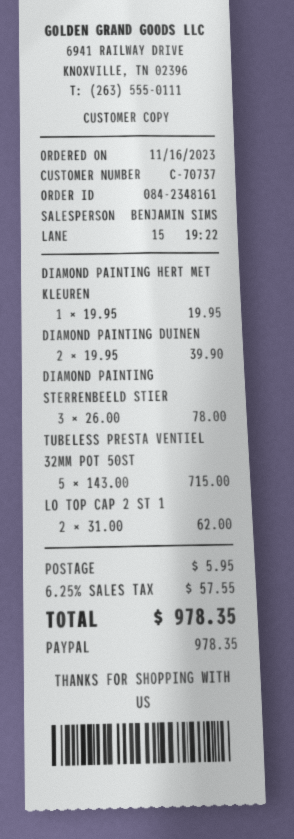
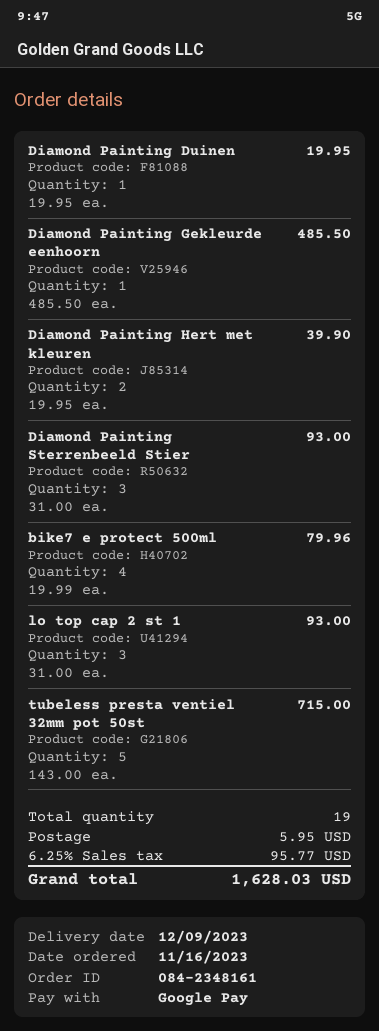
payment method: PayPal -> Google Pay
DIAMOND PAINTING HERT MET KLEUREN: 1 x 19.95 = 19.95 -> 2 x 19.95 = 39.90
DIAMOND PAINTING DUINEN: 2 x 19.95 = 39.90 -> 1 x 19.95 = 19.95
DIAMOND PAINTING STERRENBEELD STIER: 3 x 26.00 = 78.00 -> 3 x 31.00 = 93.00
LO TOP CAP 2 ST 1: 2 x 31.00 = 62.00 -> 3 x 31.00 = 93.00
Diamond Painting Gekleurde eenhoorn: none -> 1 x 485.50 = 485.50
bike7 e protect 500ml: none -> 4 x 19.99 = 79.96
tax: 6.25% = 57.55 -> 6.25% = 95.77
total: 978.35 -> 1628.03

